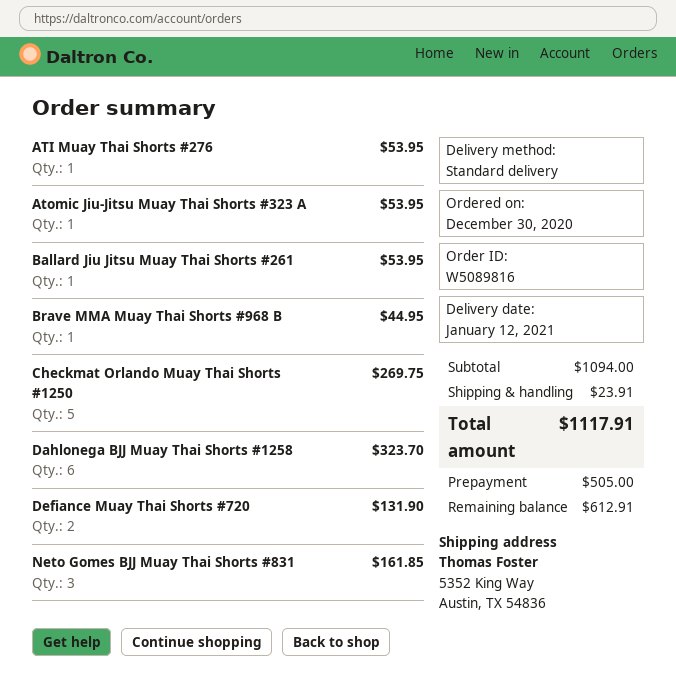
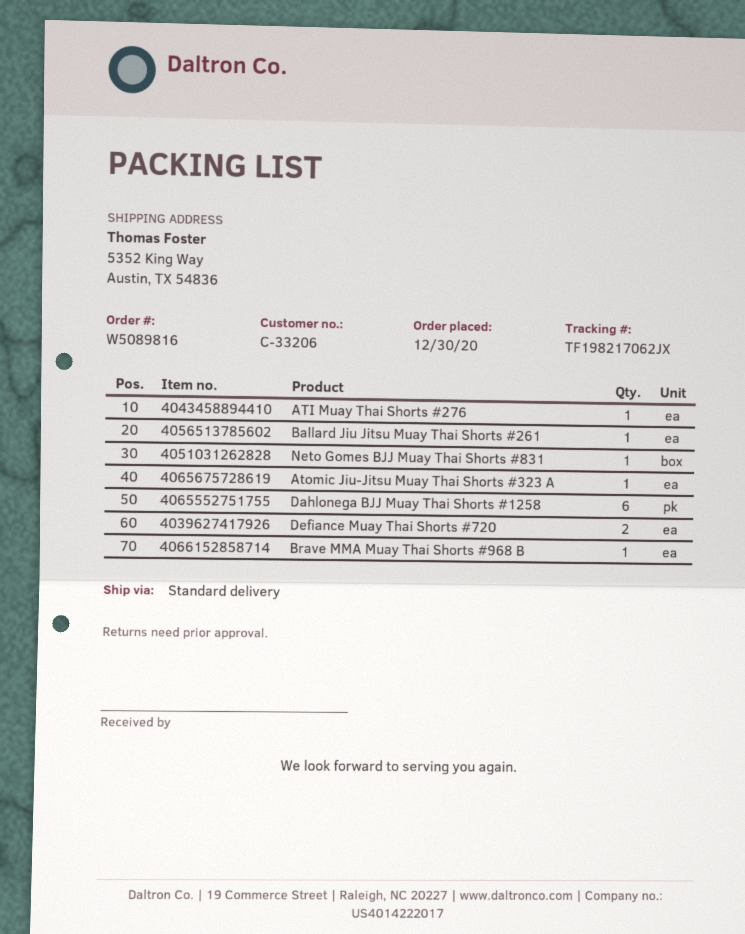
Checkmat Orlando Muay Thai Shorts #1250: 5 -> none
Neto Gomes BJJ Muay Thai Shorts #831: 3 -> 1

